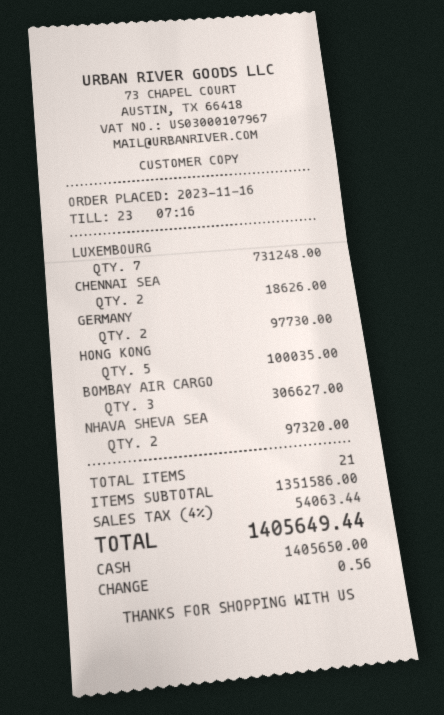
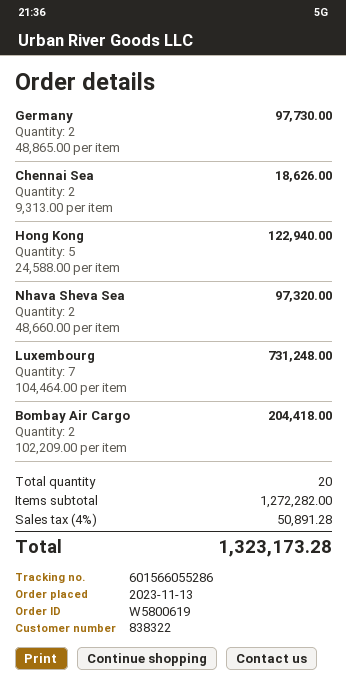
order date: 2023-11-16 -> 2023-11-13
HONG KONG: 5 for 100035.00 -> 5 for 122940.00
BOMBAY AIR CARGO: 3 for 306627.00 -> 2 for 204418.00
total quantity: 21 -> 20
subtotal: 1351586.00 -> 1272282.00
tax: 4% = 54063.44 -> 4% = 50891.28
total: 1405649.44 -> 1323173.28

